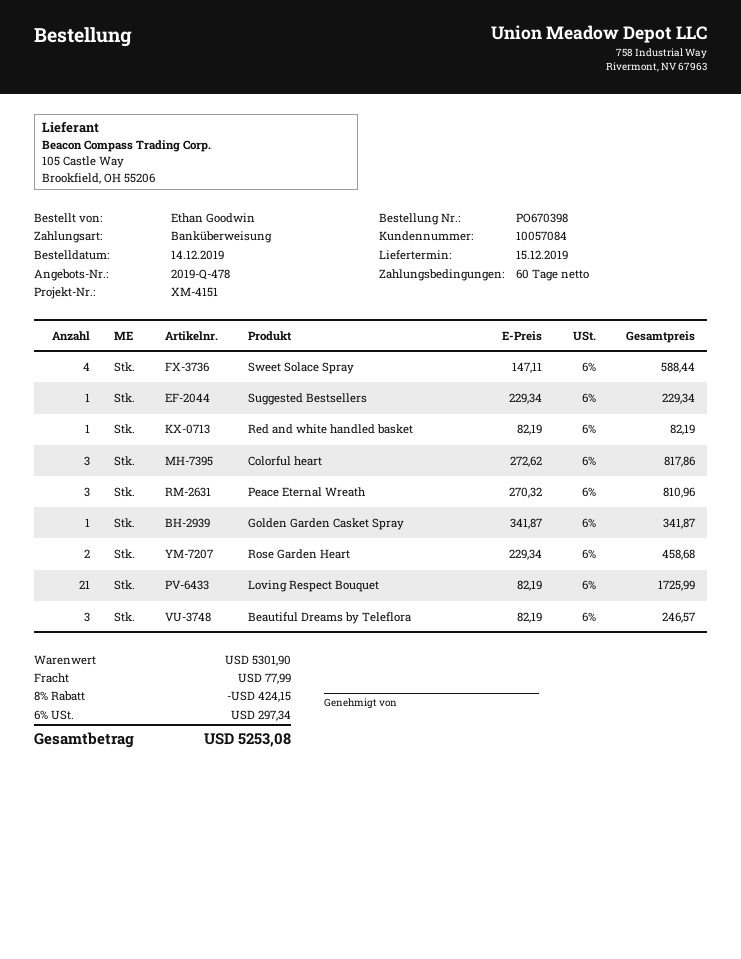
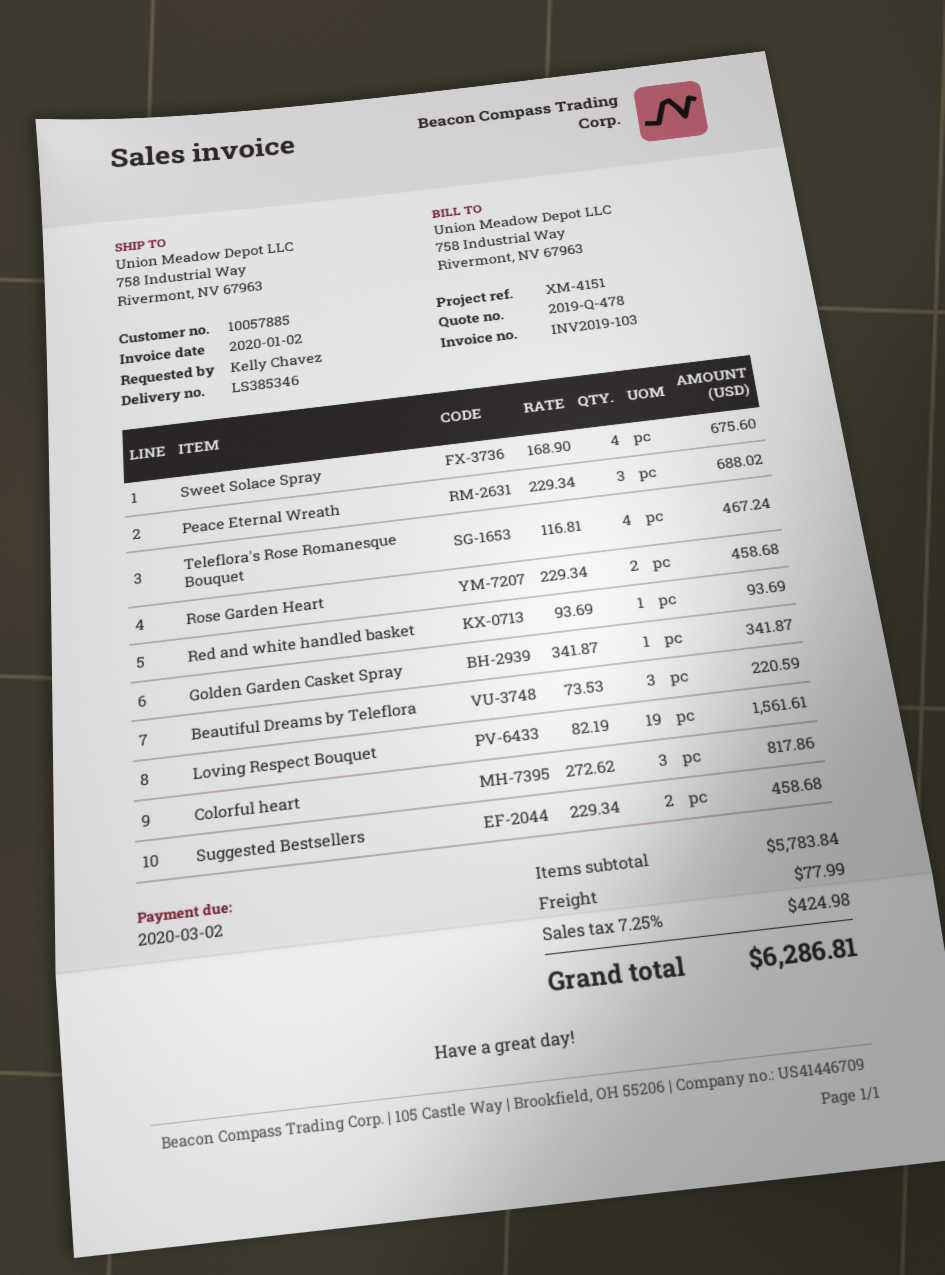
customer number: 10057084 -> 10057885
ordered by: Ethan Goodwin -> Kelly Chavez
Sweet Solace Spray: 4 x 147.11 = 588.44 -> 4 x 168.90 = 675.60
Suggested Bestsellers: 1 x 229.34 = 229.34 -> 2 x 229.34 = 458.68
Red and white handled basket: 1 x 82.19 = 82.19 -> 1 x 93.69 = 93.69
Peace Eternal Wreath: 3 x 270.32 = 810.96 -> 3 x 229.34 = 688.02
Loving Respect Bouquet: 21 x 82.19 = 1725.99 -> 19 x 82.19 = 1561.61
Beautiful Dreams by Teleflora: 3 x 82.19 = 246.57 -> 3 x 73.53 = 220.59
Teleflora's Rose Romanesque Bouquet: none -> 4 x 116.81 = 467.24
subtotal: 5301.90 -> 5783.84
discount: 8% = 424.15 -> none
tax: 6% = 297.34 -> 7.25% = 424.98
total: 5253.08 -> 6286.81

